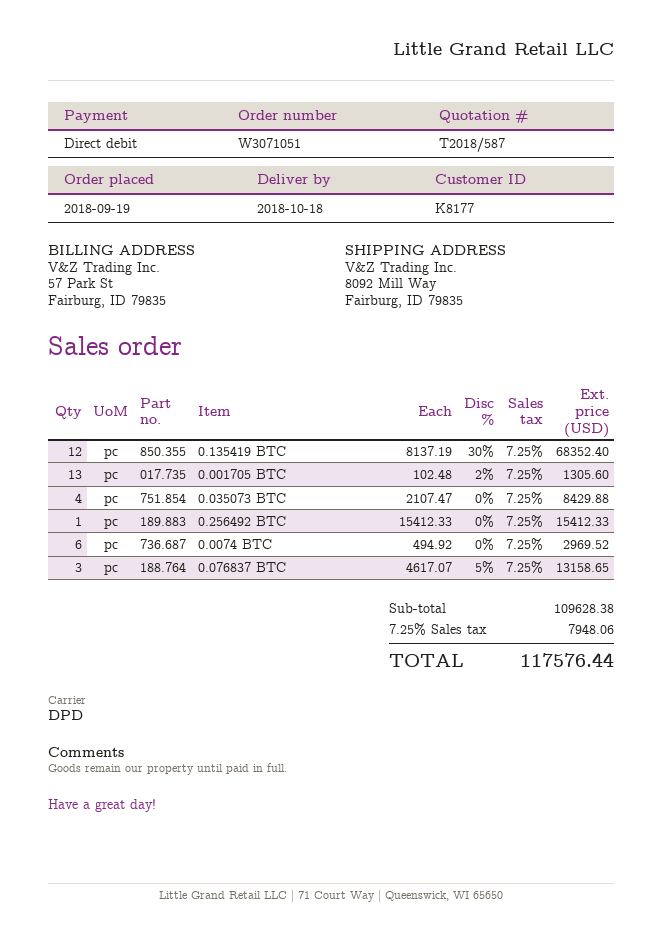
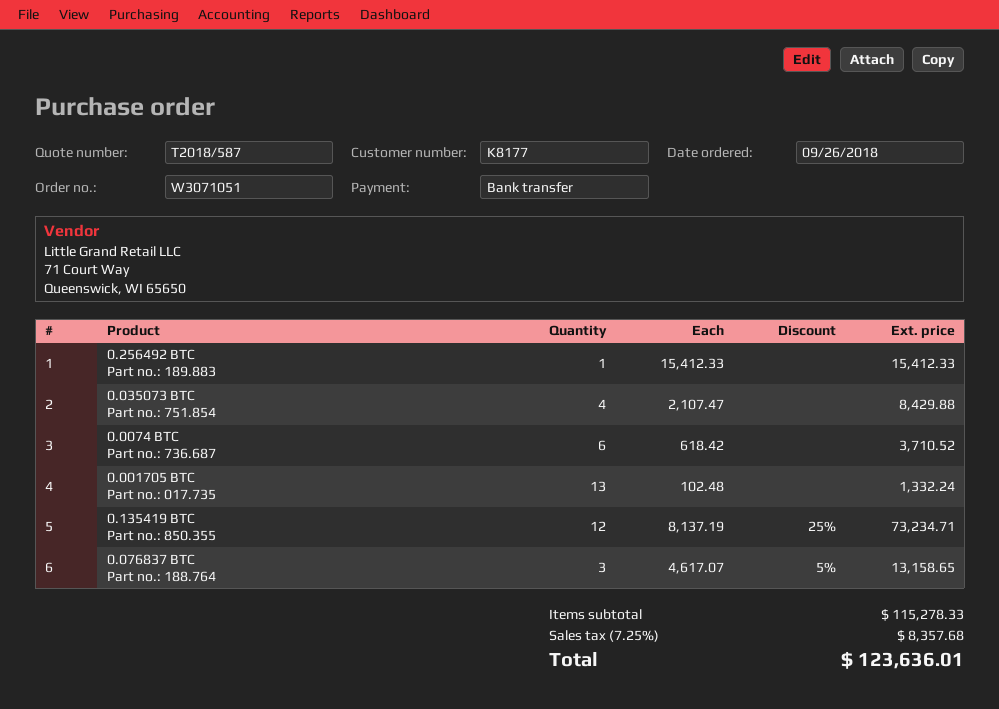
order date: 2018-09-19 -> 2018-09-26
payment method: direct debit -> bank transfer
0.135419 BTC: 12 x 8137.19 - 30% = 68352.40 -> 12 x 8137.19 - 25% = 73234.71
0.001705 BTC: 13 x 102.48 - 2% = 1305.60 -> 13 x 102.48 = 1332.24
0.0074 BTC: 6 x 494.92 = 2969.52 -> 6 x 618.42 = 3710.52
subtotal: 109628.38 -> 115278.33
tax: 7.25% = 7948.06 -> 7.25% = 8357.68
total: 117576.44 -> 123636.01

